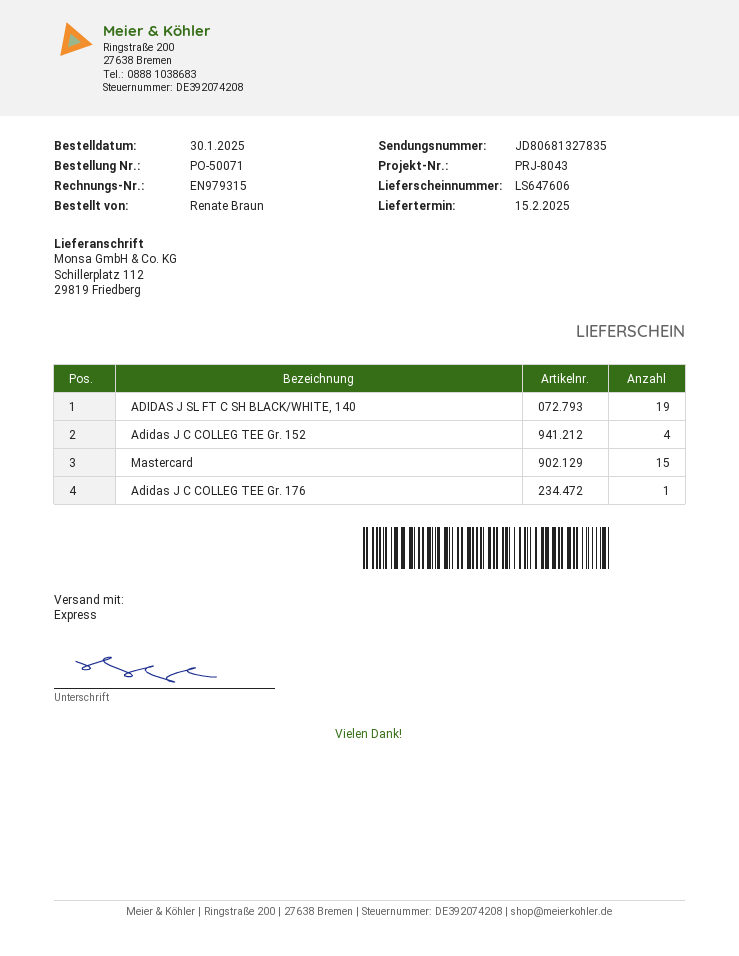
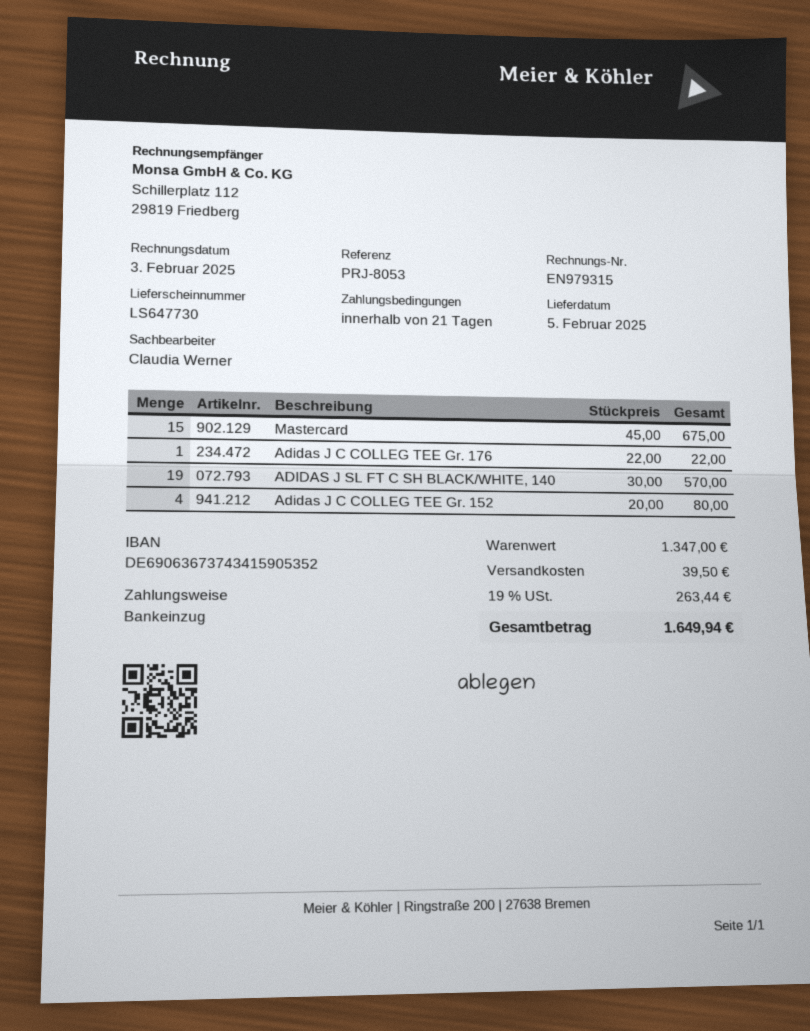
delivery note number: LS647606 -> LS647730
delivery date: 2025-02-15 -> 2025-02-05
reference: PRJ-8043 -> PRJ-8053

